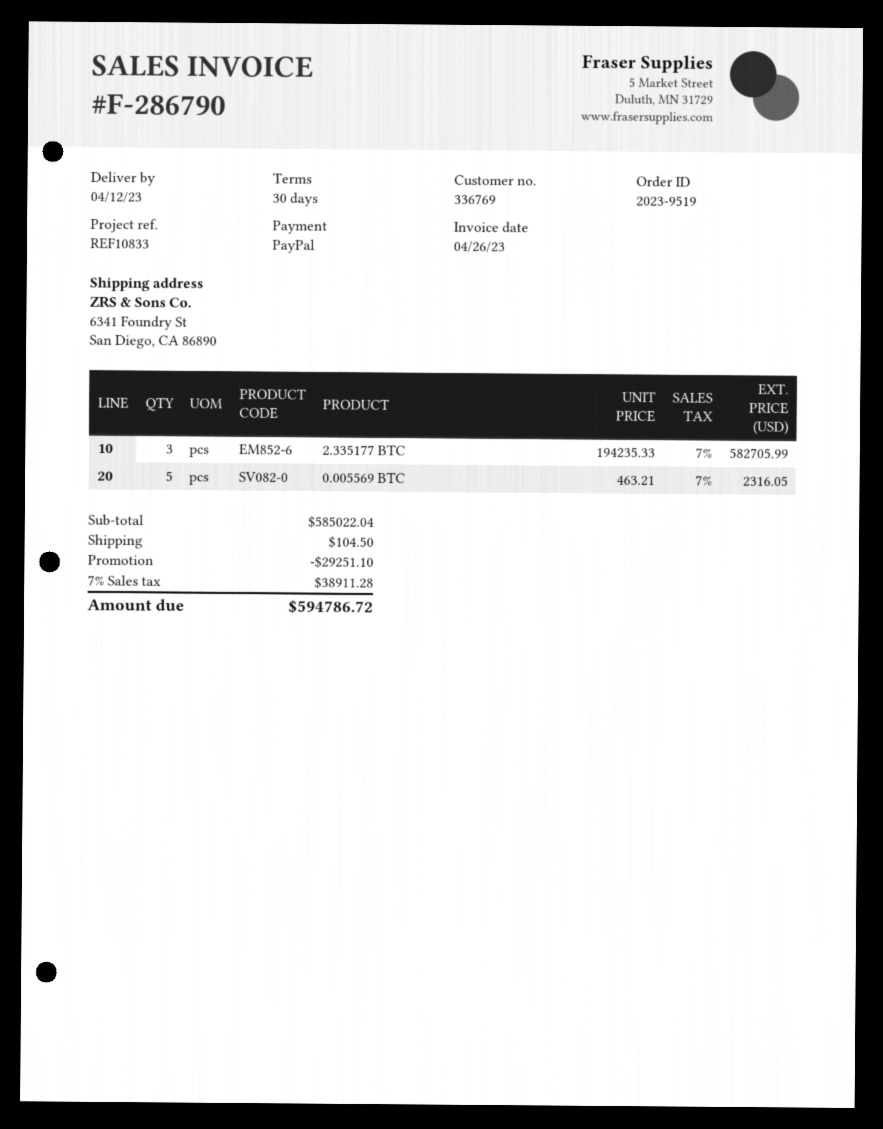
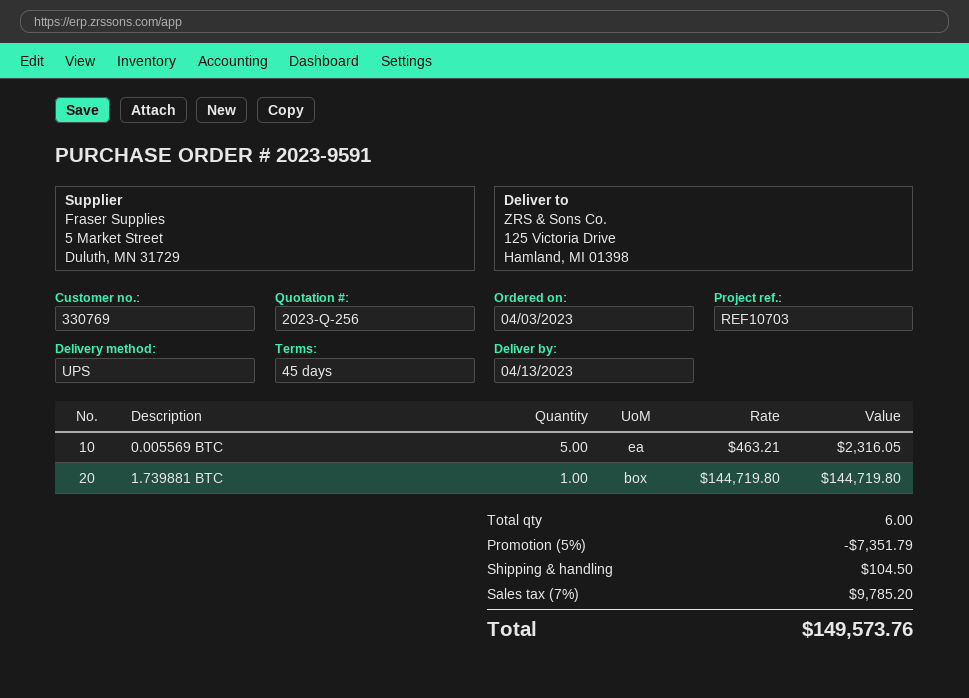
order number: 2023-9519 -> 2023-9591
delivery date: 2023-04-12 -> 2023-04-13
payment terms: 30 days -> 45 days
customer number: 336769 -> 330769
reference: REF10833 -> REF10703
ship to: 6341 Foundry St, San Diego, CA 86890 -> 125 Victoria Drive, Hamland, MI 01398
2.335177 BTC: 3 x 194235.33 = 582705.99 -> none
1.739881 BTC: none -> 1 x 144719.80 = 144719.80
discount: 29251.10 -> 7351.79
tax: 7% = 38911.28 -> 7% = 9785.20
total: 594786.72 -> 149573.76

